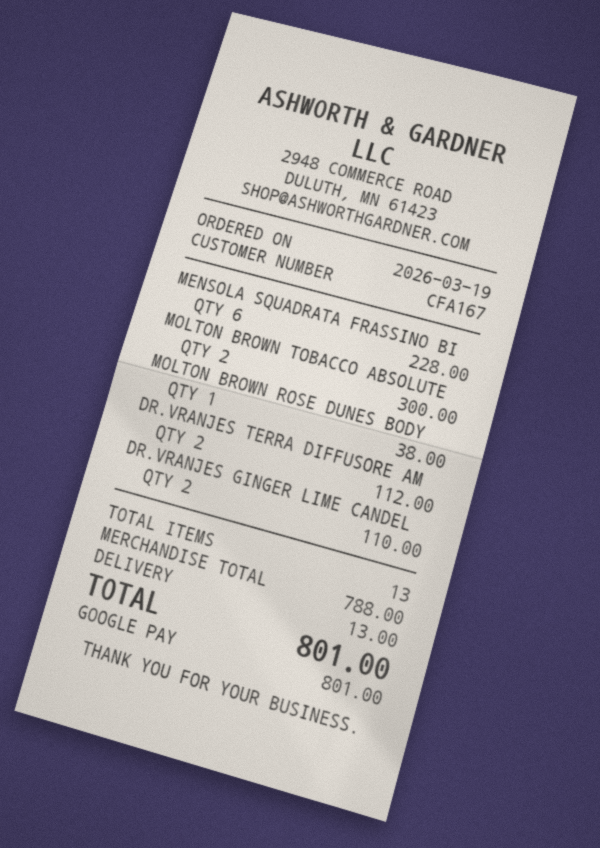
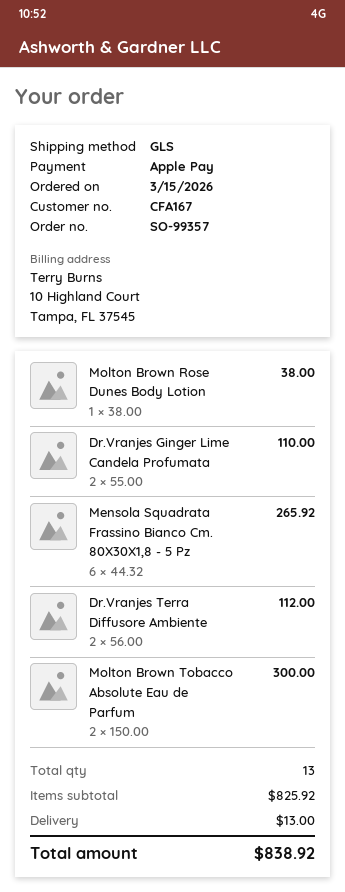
order date: 2026-03-19 -> 2026-03-15
payment method: Google Pay -> Apple Pay
MENSOLA SQUADRATA FRASSINO BI: 6 for 228.00 -> 6 for 265.92
subtotal: 788.00 -> 825.92
total: 801.00 -> 838.92

